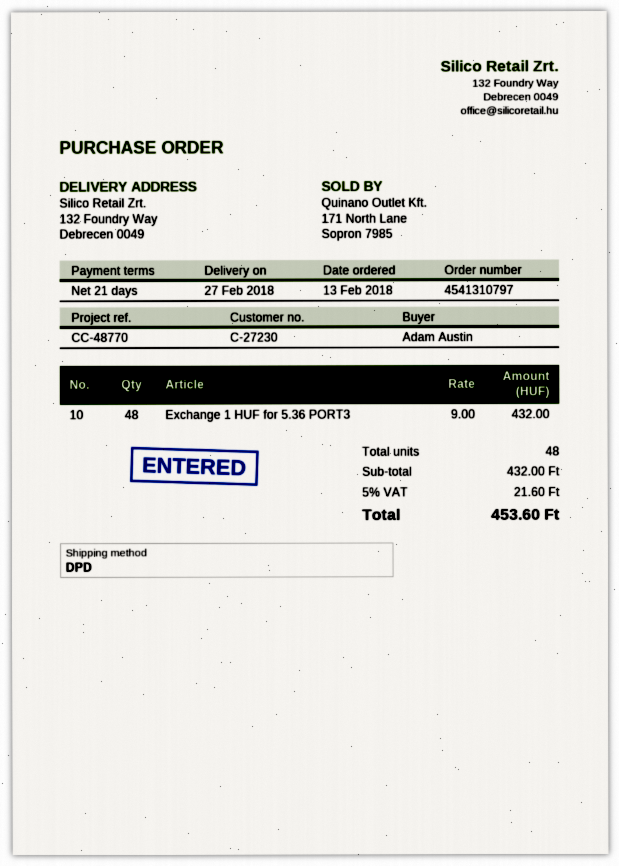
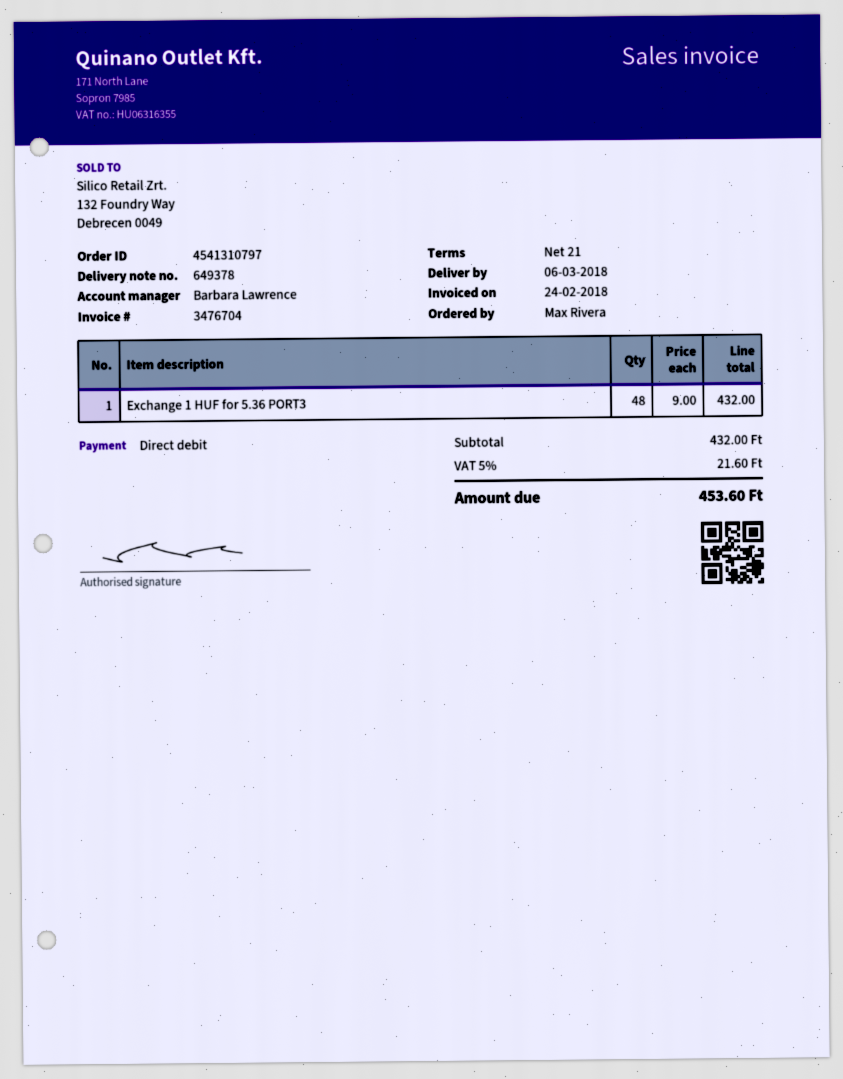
delivery date: 2018-02-27 -> 2018-03-06
ordered by: Adam Austin -> Max Rivera

